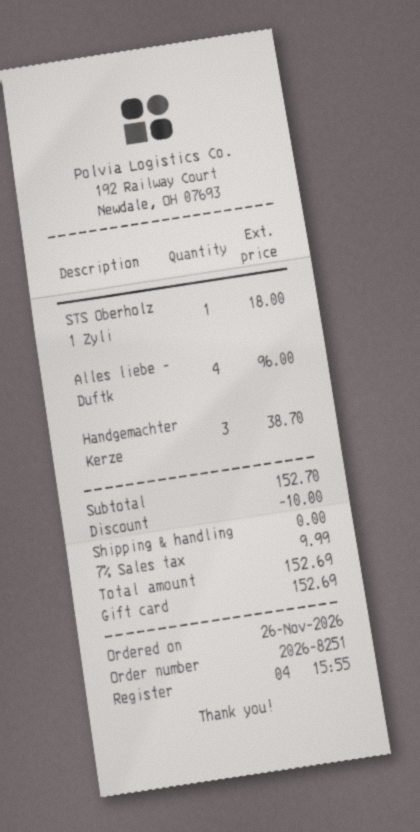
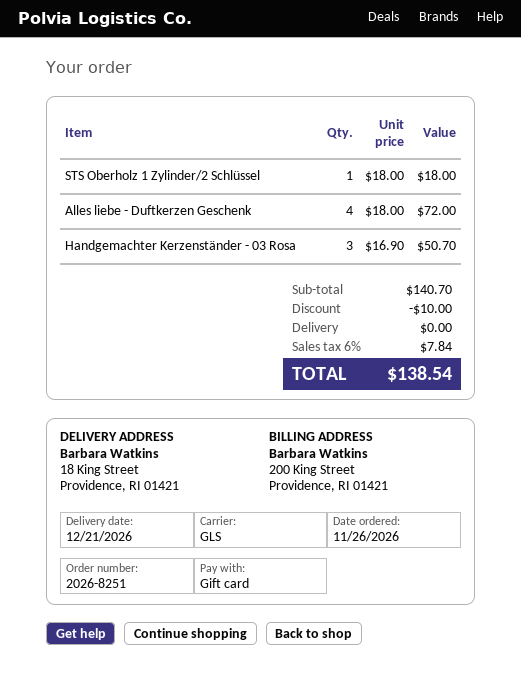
Alles liebe - Duftk: 4 for 96.00 -> 4 for 72.00
Handgemachter Kerze: 3 for 38.70 -> 3 for 50.70
subtotal: 152.70 -> 140.70
tax: 7% = 9.99 -> 6% = 7.84
total: 152.69 -> 138.54

